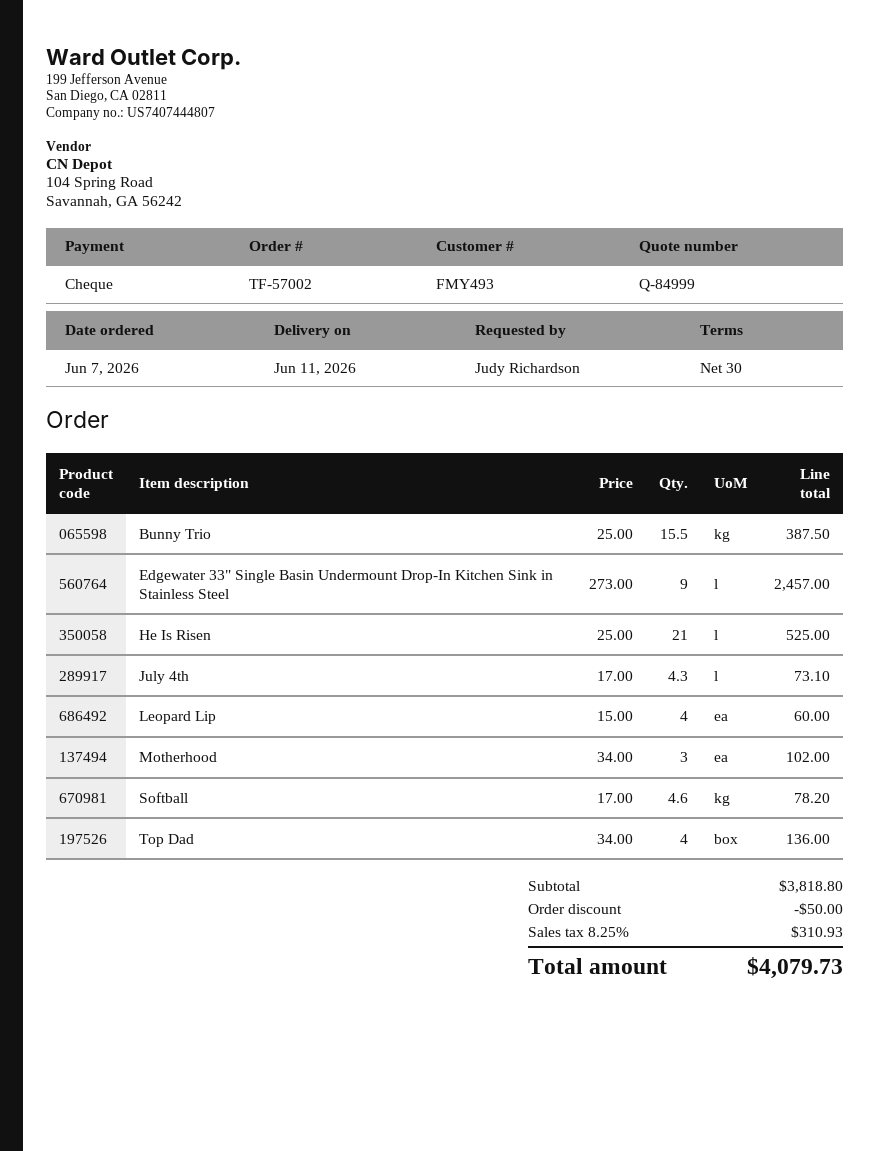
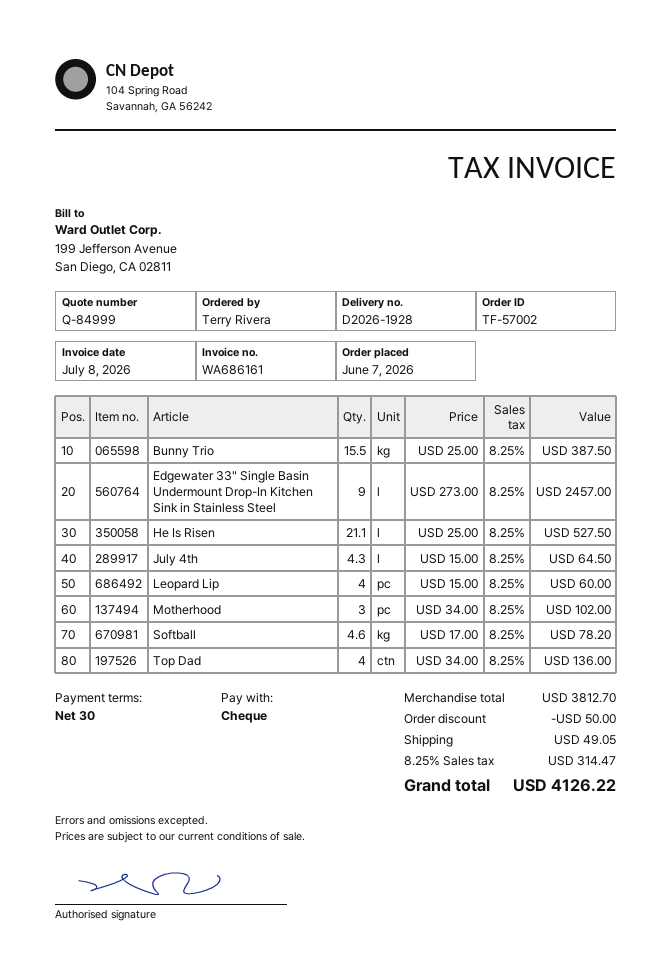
ordered by: Judy Richardson -> Terry Rivera
He Is Risen: 21 x 25.00 = 525.00 -> 21.1 x 25.00 = 527.50
July 4th: 4.3 x 17.00 = 73.10 -> 4.3 x 15.00 = 64.50
subtotal: 3818.80 -> 3812.70
shipping: none -> 49.05
tax: 8.25% = 310.93 -> 8.25% = 314.47
total: 4079.73 -> 4126.22

